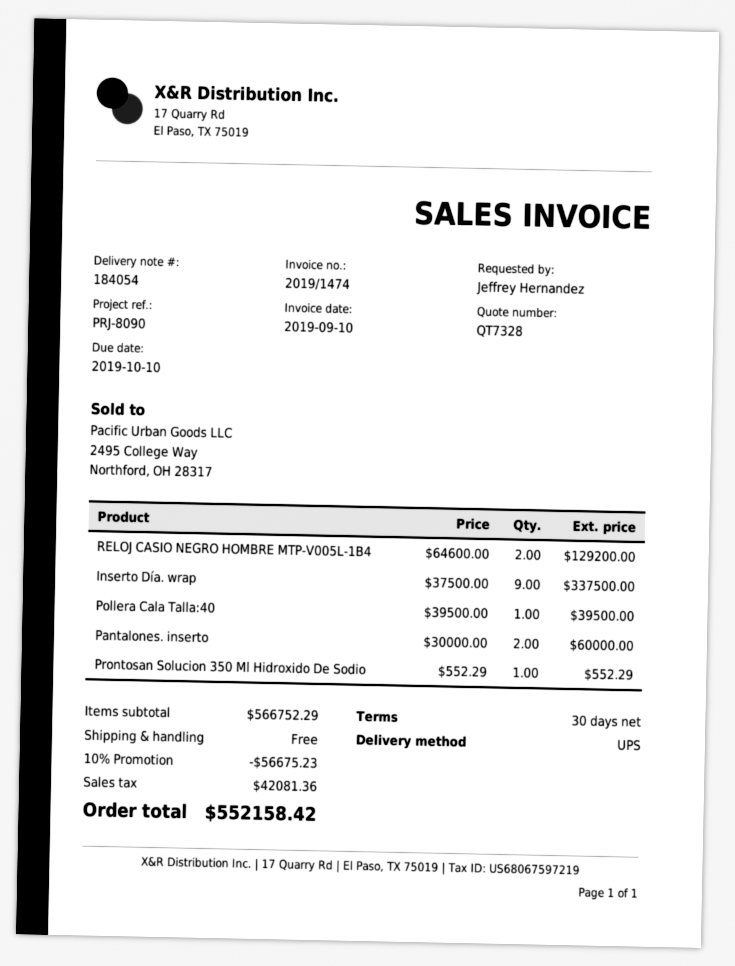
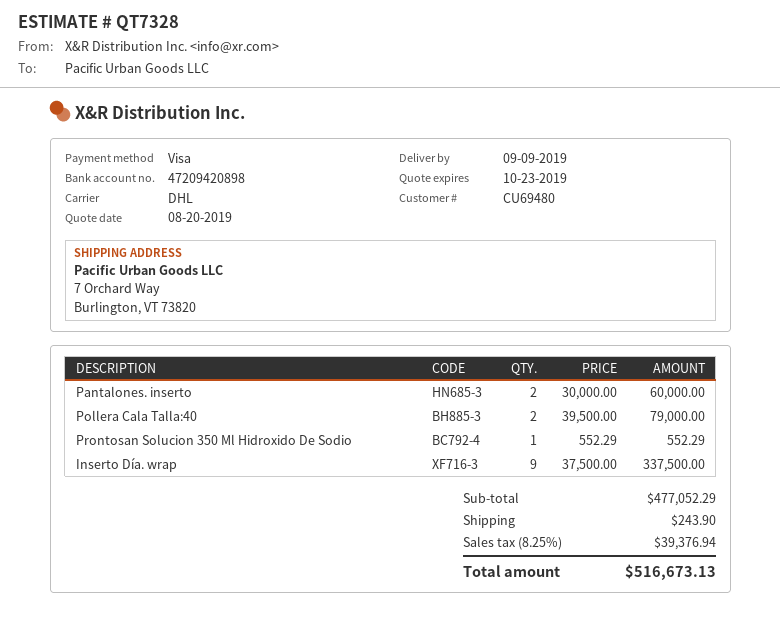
shipping method: UPS -> DHL
RELOJ CASIO NEGRO HOMBRE MTP-V005L-1B4: 2 x 64600.00 = 129200.00 -> none
Pollera Cala Talla:40: 1 x 39500.00 = 39500.00 -> 2 x 39500.00 = 79000.00
subtotal: 566752.29 -> 477052.29
discount: 10% = 56675.23 -> none
shipping: 0.00 -> 243.90
tax: 42081.36 -> 39376.94
total: 552158.42 -> 516673.13

